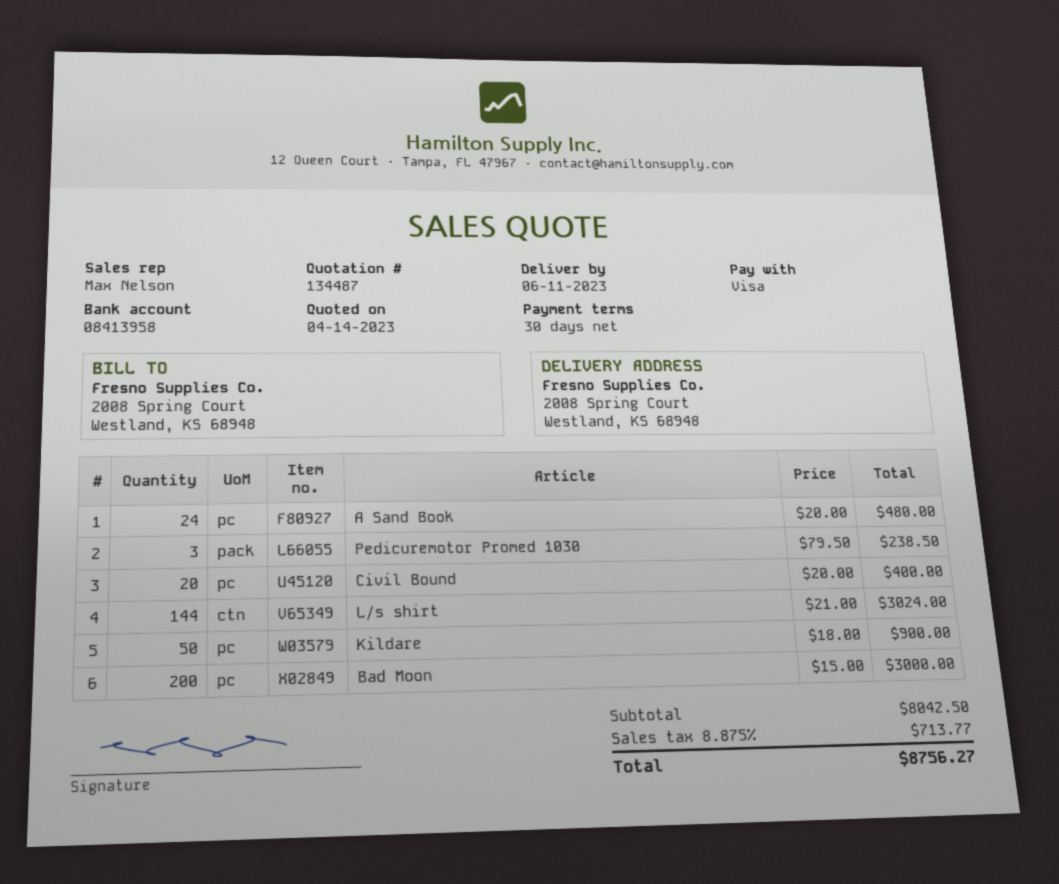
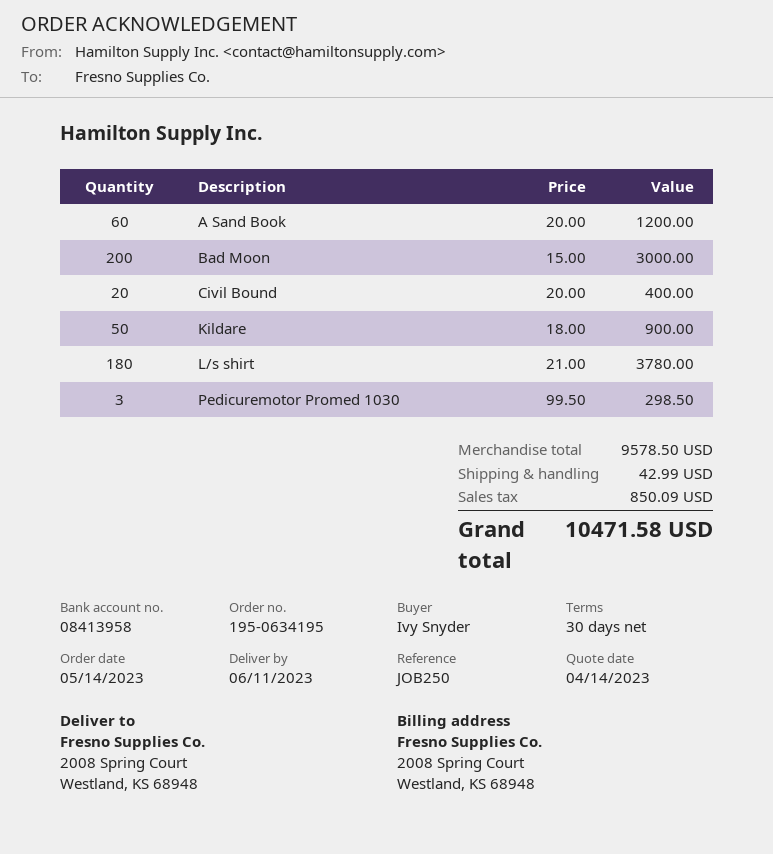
A Sand Book: 24 x 20.00 = 480.00 -> 60 x 20.00 = 1200.00
Pedicuremotor Promed 1030: 3 x 79.50 = 238.50 -> 3 x 99.50 = 298.50
L/s shirt: 144 x 21.00 = 3024.00 -> 180 x 21.00 = 3780.00
subtotal: 8042.50 -> 9578.50
shipping: none -> 42.99
tax: 713.77 -> 850.09
total: 8756.27 -> 10471.58

